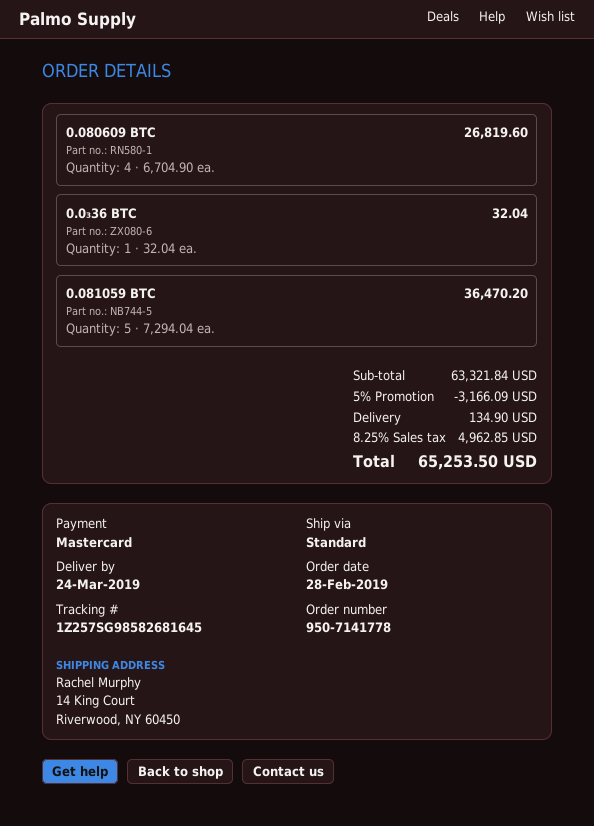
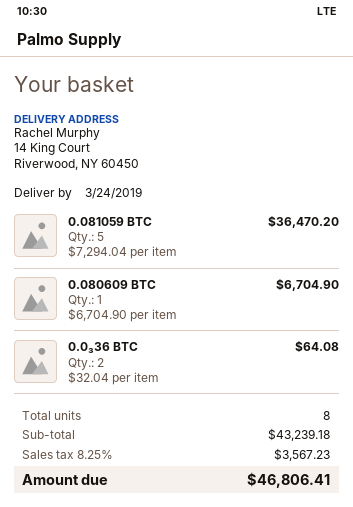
0.080609 BTC: 4 x 6704.90 = 26819.60 -> 1 x 6704.90 = 6704.90
0.0₃36 BTC: 1 x 32.04 = 32.04 -> 2 x 32.04 = 64.08
subtotal: 63321.84 -> 43239.18
discount: 5% = 3166.09 -> none
shipping: 134.90 -> none
tax: 8.25% = 4962.85 -> 8.25% = 3567.23
total: 65253.50 -> 46806.41

